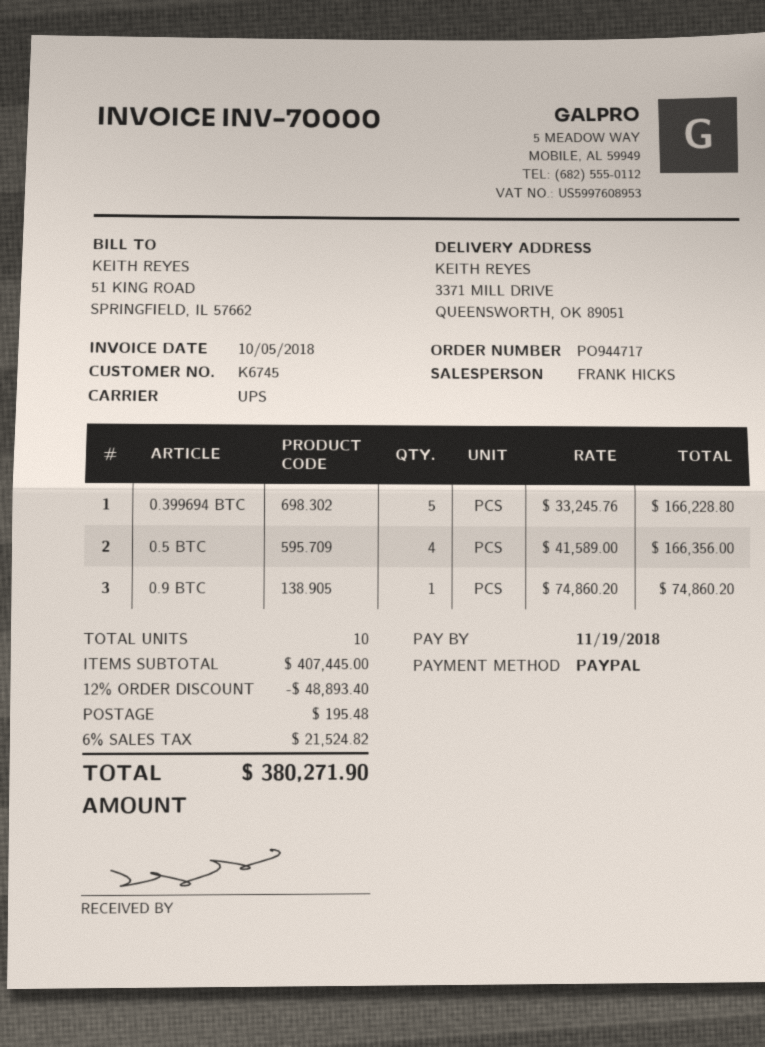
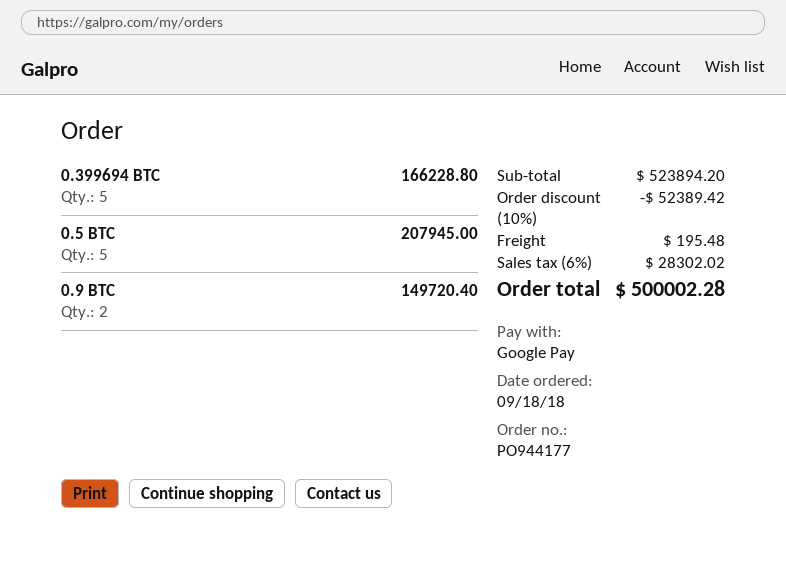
order number: PO944717 -> PO944177
payment method: PayPal -> Google Pay
0.5 BTC: 4 for 166356.00 -> 5 for 207945.00
0.9 BTC: 1 for 74860.20 -> 2 for 149720.40
subtotal: 407445.00 -> 523894.20
discount: 12% = 48893.40 -> 10% = 52389.42
tax: 6% = 21524.82 -> 6% = 28302.02
total: 380271.90 -> 500002.28

